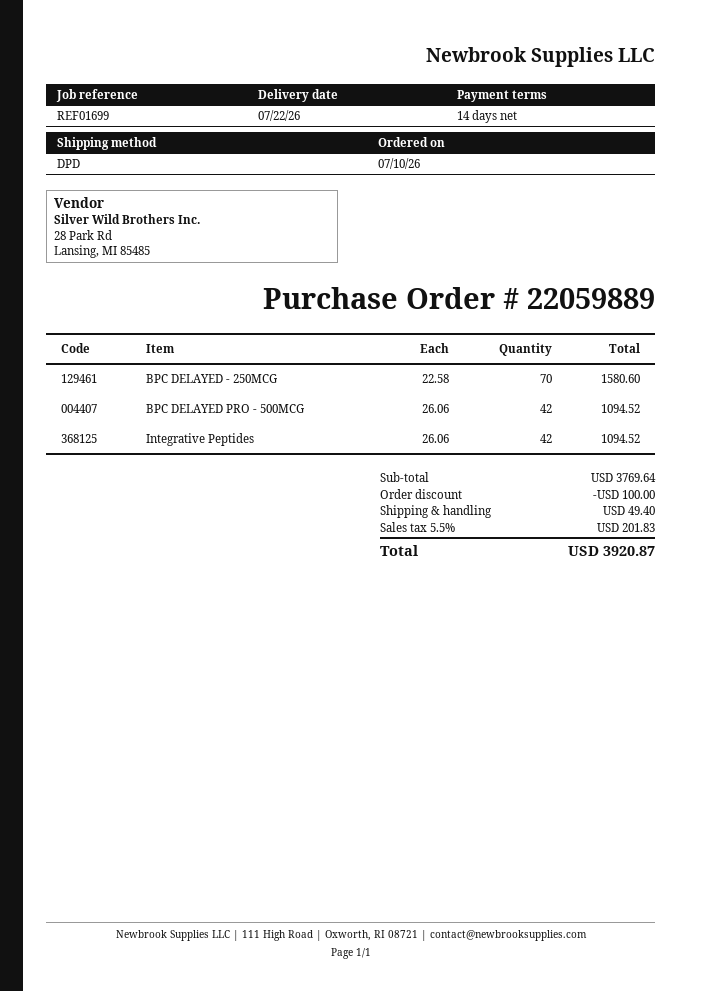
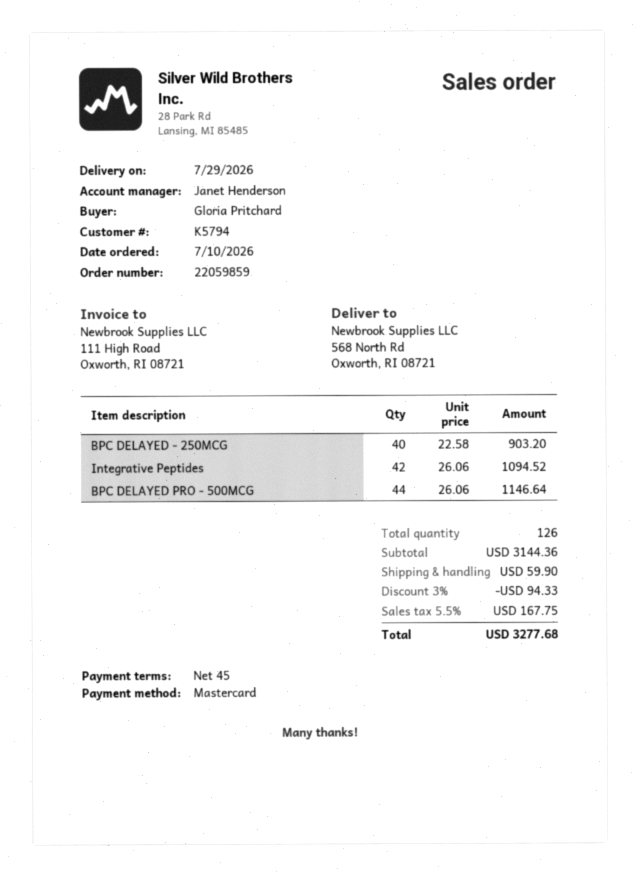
order number: 22059889 -> 22059859
delivery date: 2026-07-22 -> 2026-07-29
payment terms: 14 days -> 45 days
BPC DELAYED - 250MCG: 70 x 22.58 = 1580.60 -> 40 x 22.58 = 903.20
BPC DELAYED PRO - 500MCG: 42 x 26.06 = 1094.52 -> 44 x 26.06 = 1146.64
subtotal: 3769.64 -> 3144.36
discount: 100.00 -> 94.33
shipping: 49.40 -> 59.90
tax: 5.5% = 201.83 -> 5.5% = 167.75
total: 3920.87 -> 3277.68

